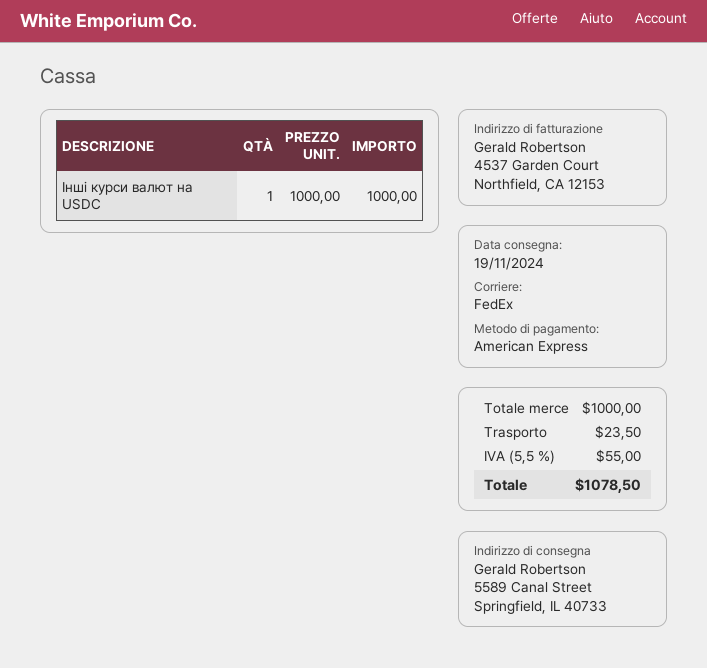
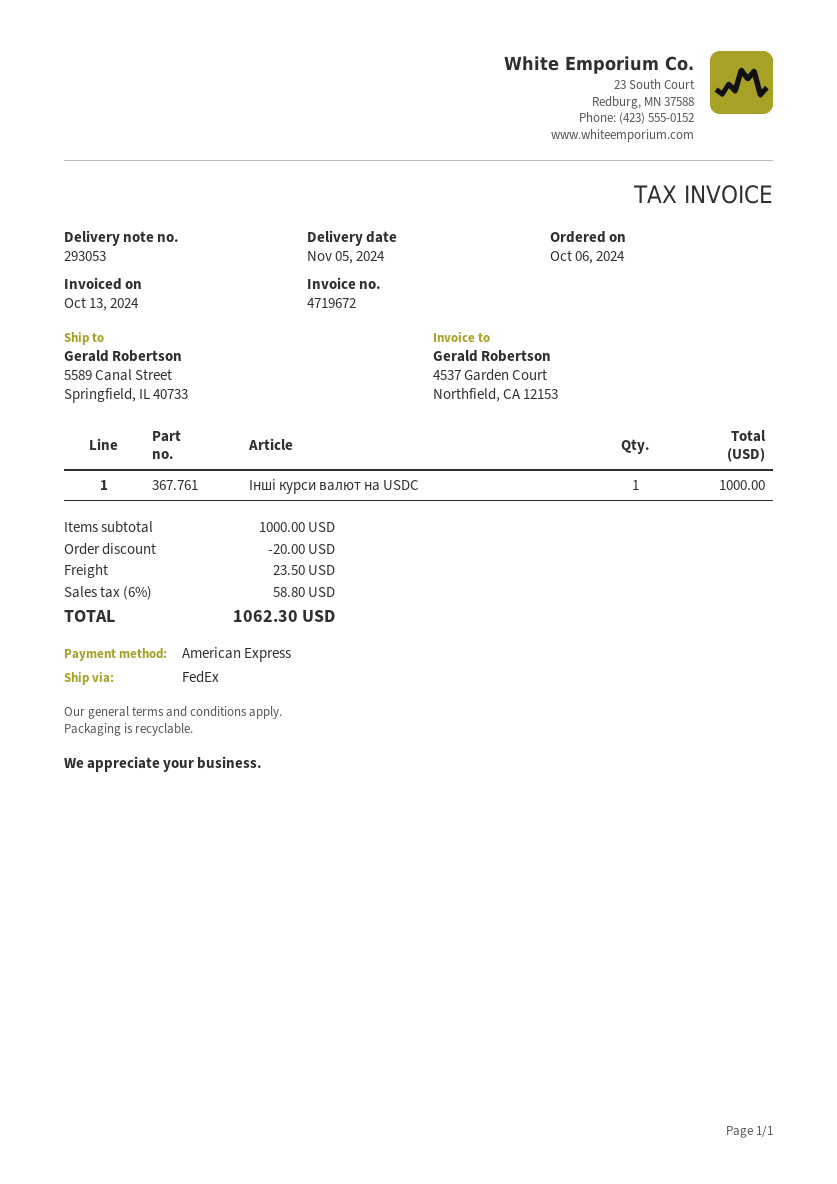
delivery date: 2024-11-19 -> 2024-11-05
discount: none -> 20.00
tax: 5.5% = 55.00 -> 6% = 58.80
total: 1078.50 -> 1062.30

